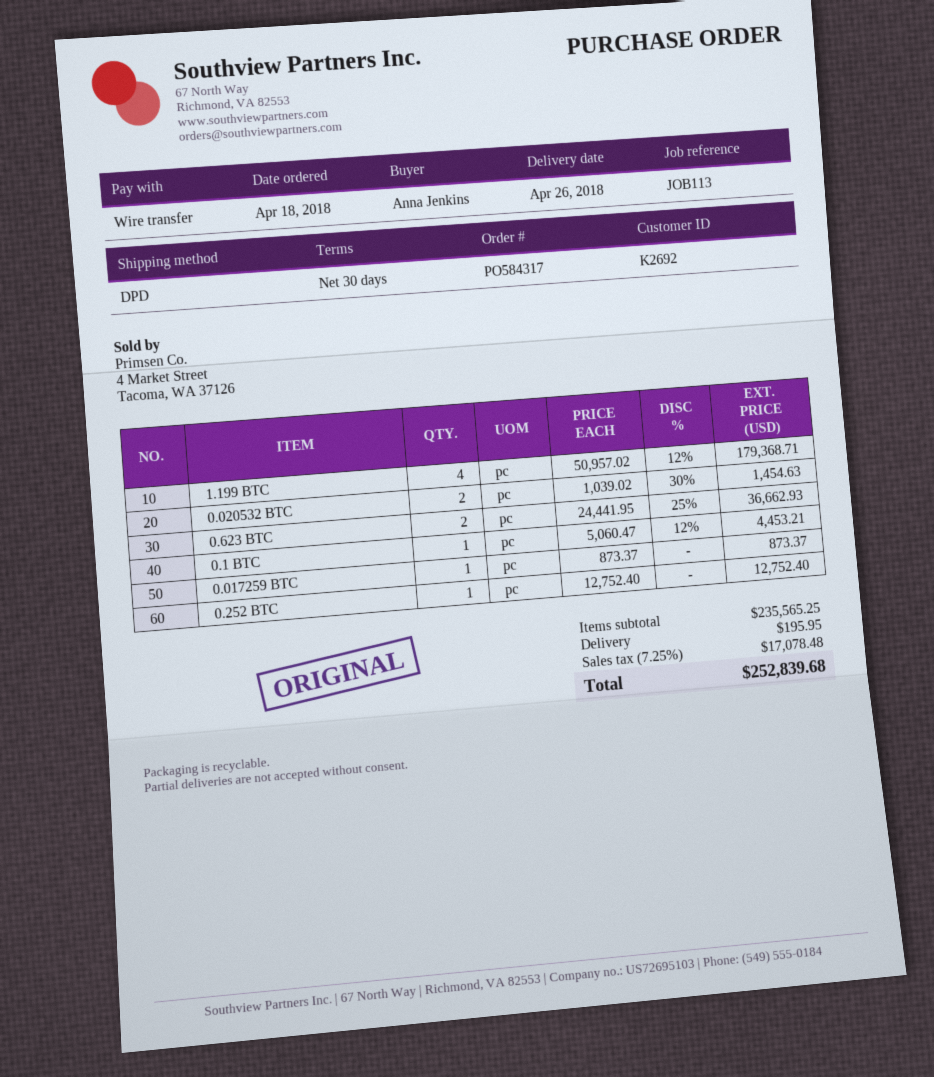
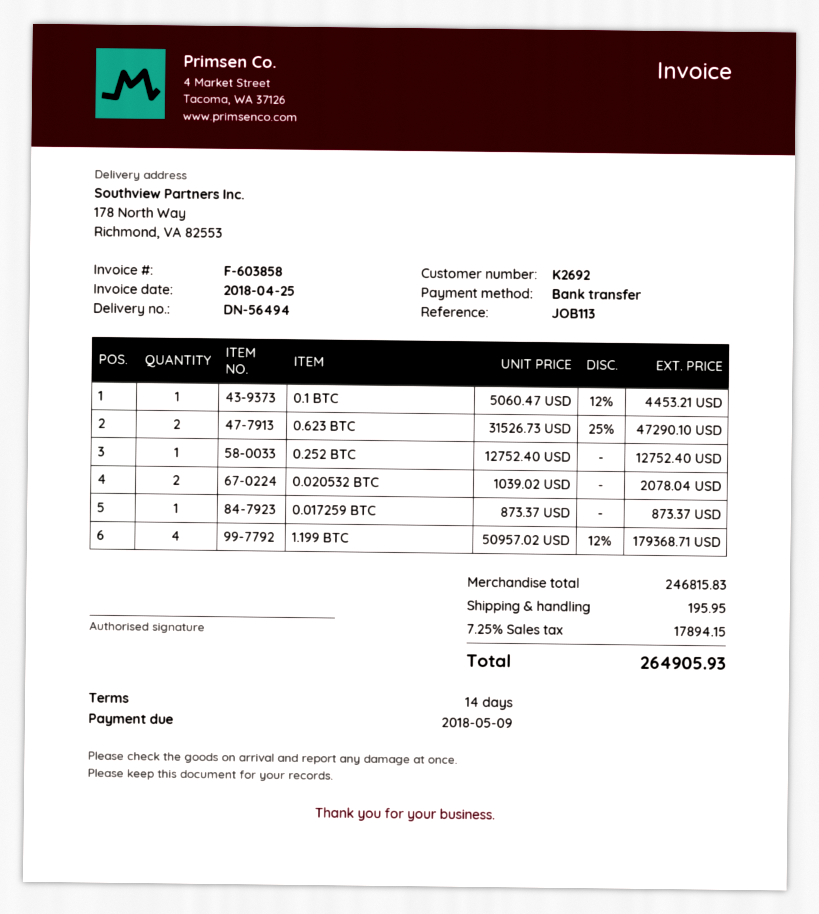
payment terms: 30 days -> 14 days
0.020532 BTC: 2 x 1039.02 - 30% = 1454.63 -> 2 x 1039.02 = 2078.04
0.623 BTC: 2 x 24441.95 - 25% = 36662.93 -> 2 x 31526.73 - 25% = 47290.10
subtotal: 235565.25 -> 246815.83
tax: 7.25% = 17078.48 -> 7.25% = 17894.15
total: 252839.68 -> 264905.93

